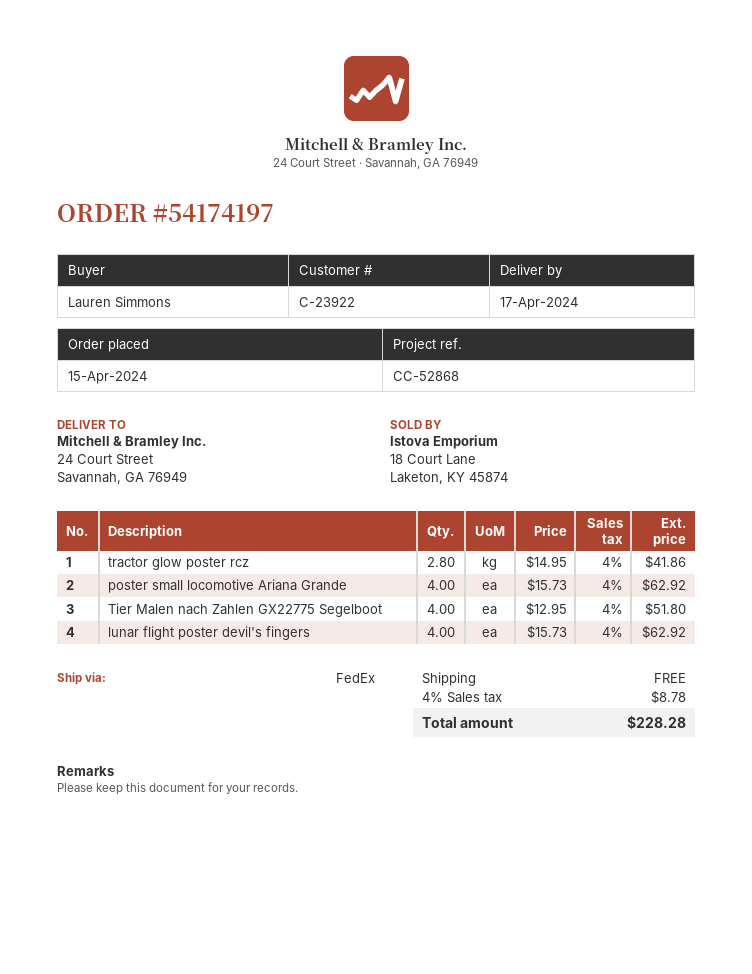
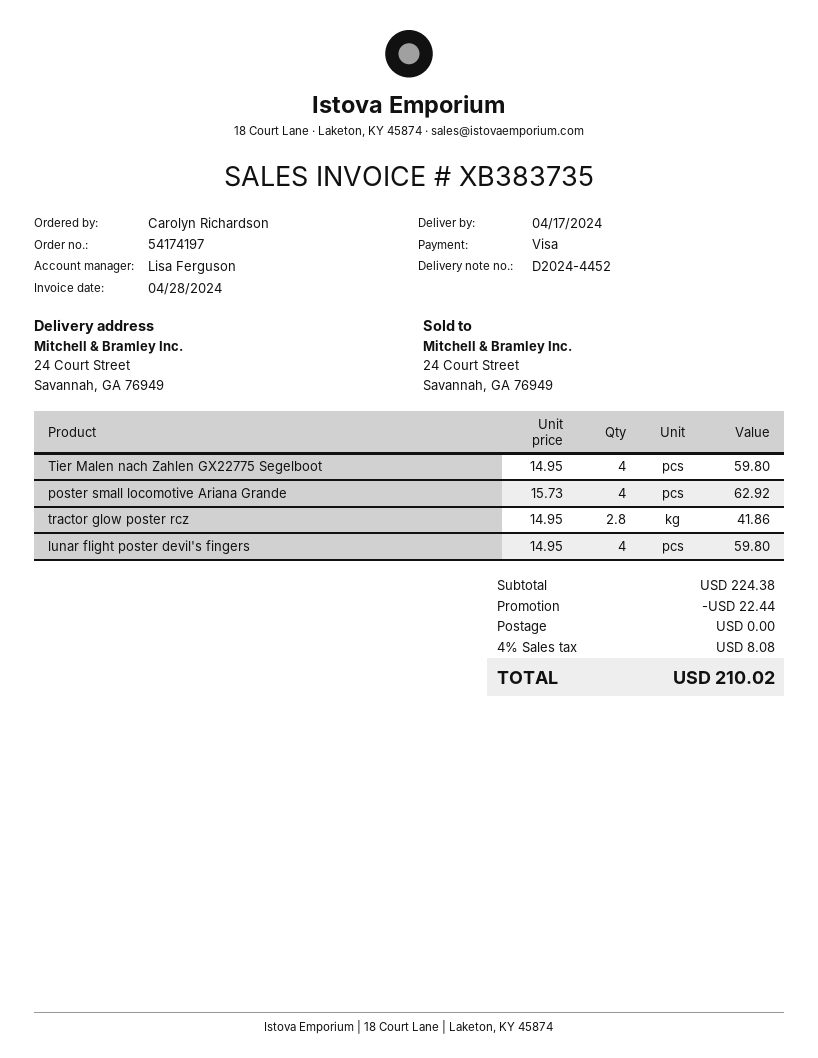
ordered by: Lauren Simmons -> Carolyn Richardson
Tier Malen nach Zahlen GX22775 Segelboot: 4 x 12.95 = 51.80 -> 4 x 14.95 = 59.80
lunar flight poster devil's fingers: 4 x 15.73 = 62.92 -> 4 x 14.95 = 59.80
discount: none -> 22.44
tax: 4% = 8.78 -> 4% = 8.08
total: 228.28 -> 210.02

